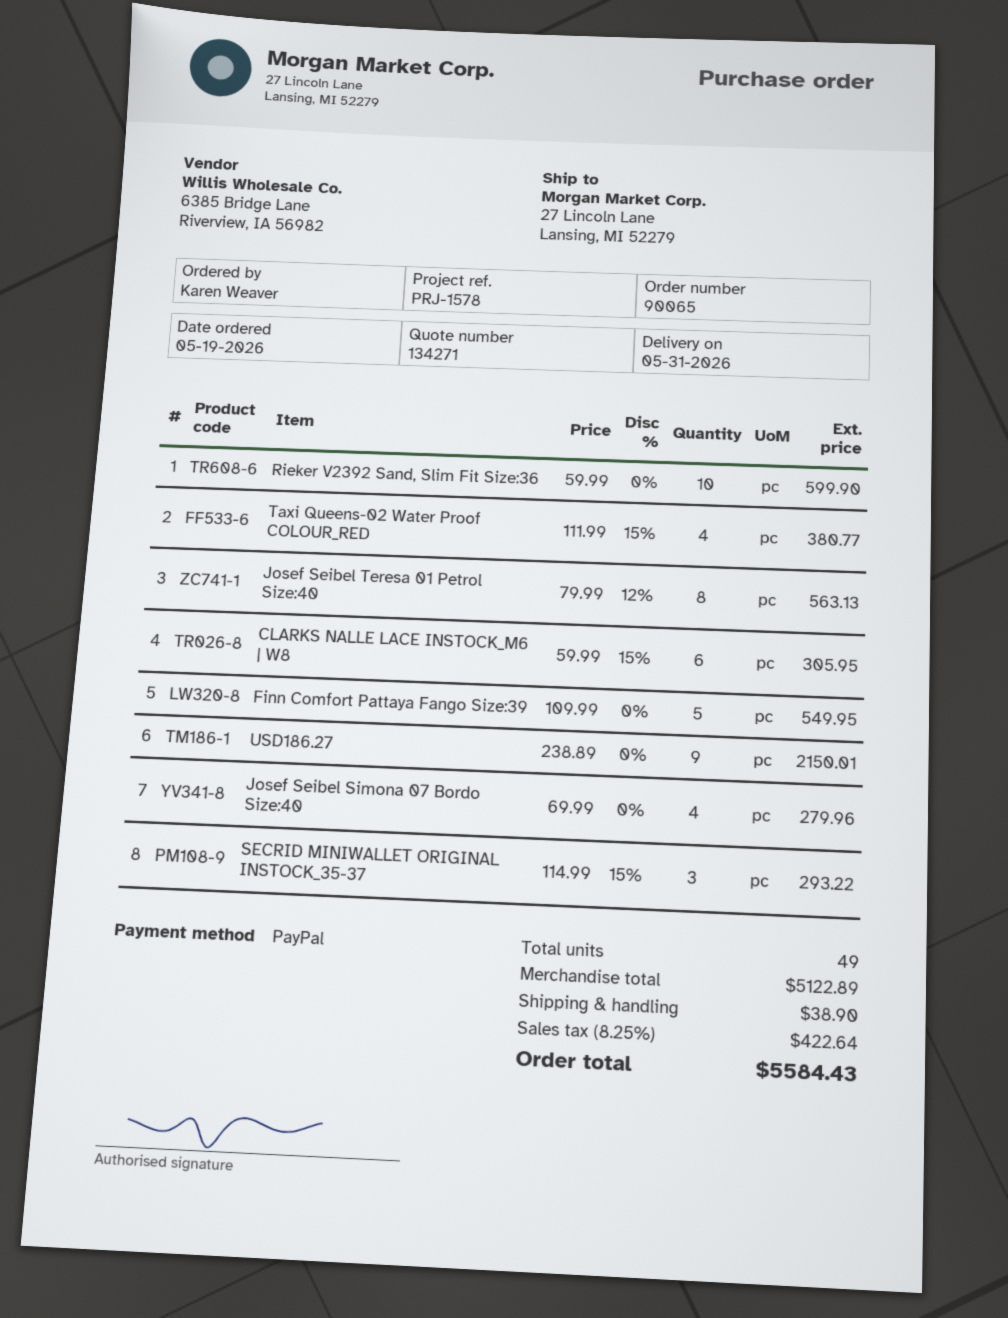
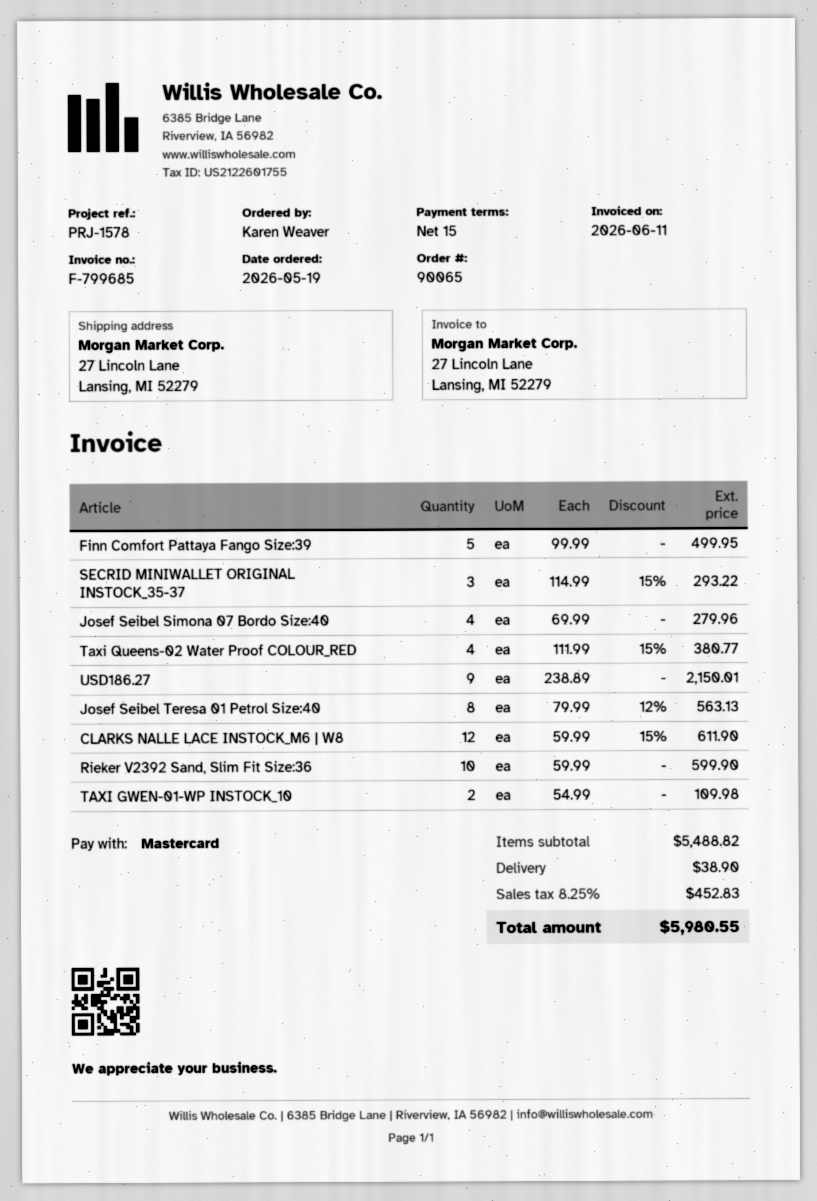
payment method: PayPal -> Mastercard
CLARKS NALLE LACE INSTOCK_M6 | W8: 6 x 59.99 - 15% = 305.95 -> 12 x 59.99 - 15% = 611.90
Finn Comfort Pattaya Fango Size:39: 5 x 109.99 = 549.95 -> 5 x 99.99 = 499.95
TAXI GWEN-01-WP INSTOCK_10: none -> 2 x 54.99 = 109.98
subtotal: 5122.89 -> 5488.82
tax: 8.25% = 422.64 -> 8.25% = 452.83
total: 5584.43 -> 5980.55

